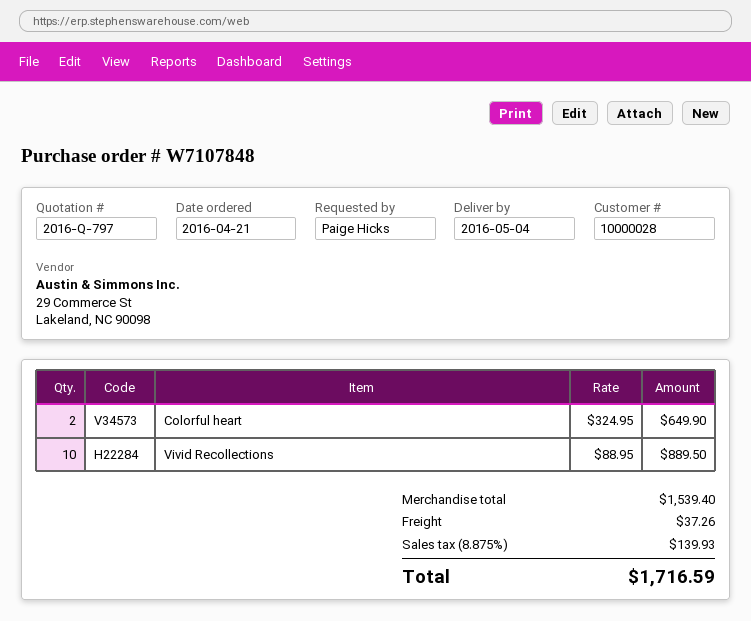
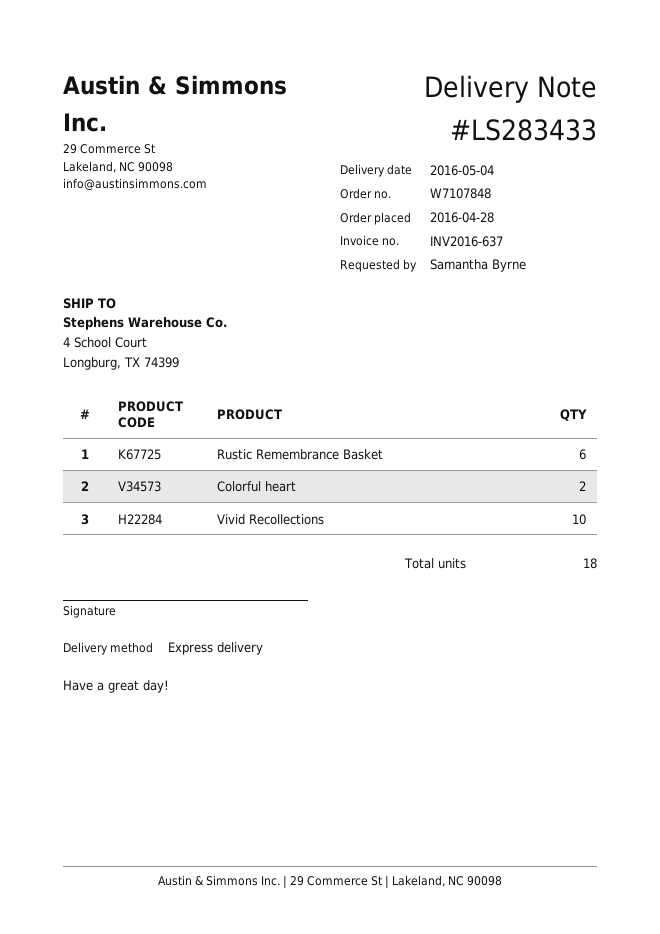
order date: 2016-04-21 -> 2016-04-28
ordered by: Paige Hicks -> Samantha Byrne
Rustic Remembrance Basket: none -> 6

